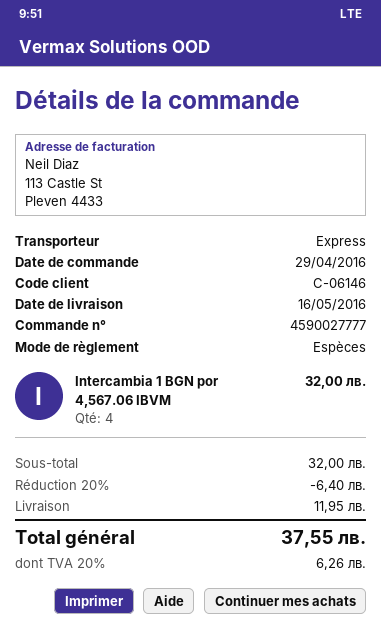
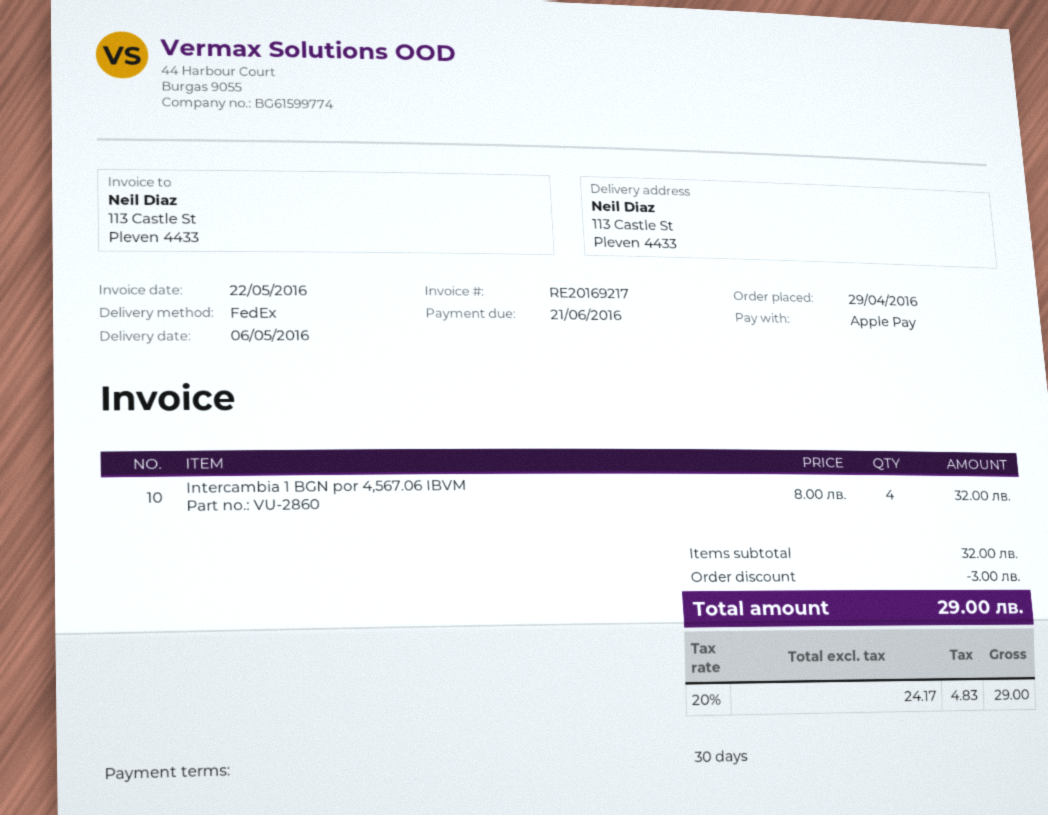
delivery date: 2016-05-16 -> 2016-05-06
payment method: cash -> Apple Pay
shipping method: express -> FedEx
discount: 6.40 -> 3.00
shipping: 11.95 -> none
tax: 20% = 6.26 -> 20% = 4.83
total: 37.55 -> 29.00

